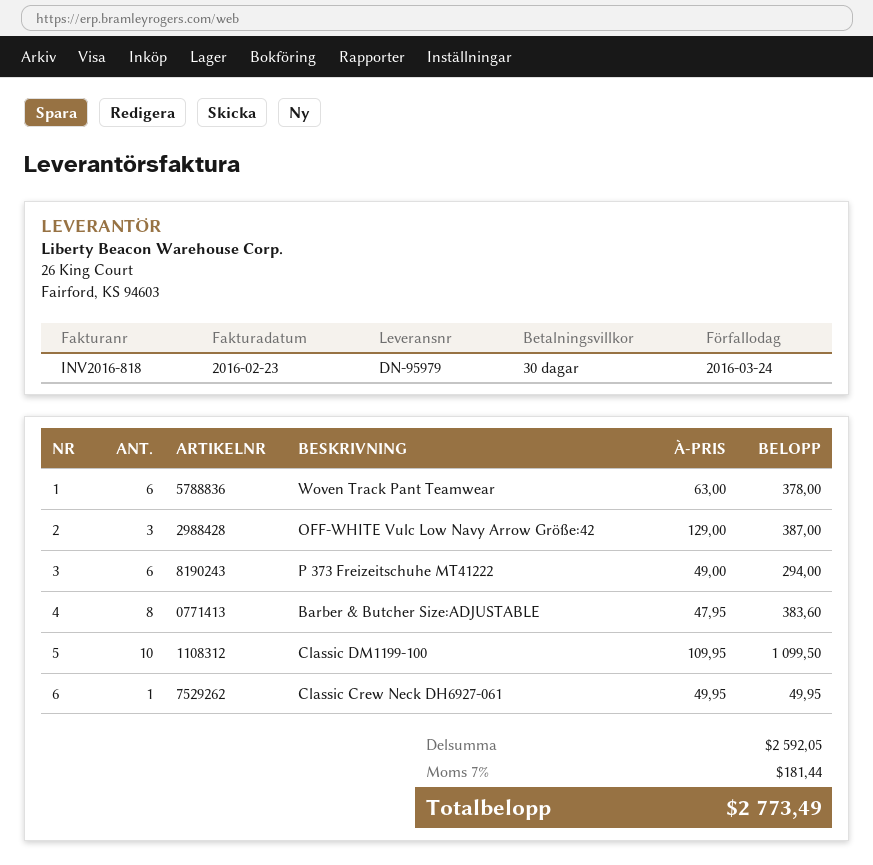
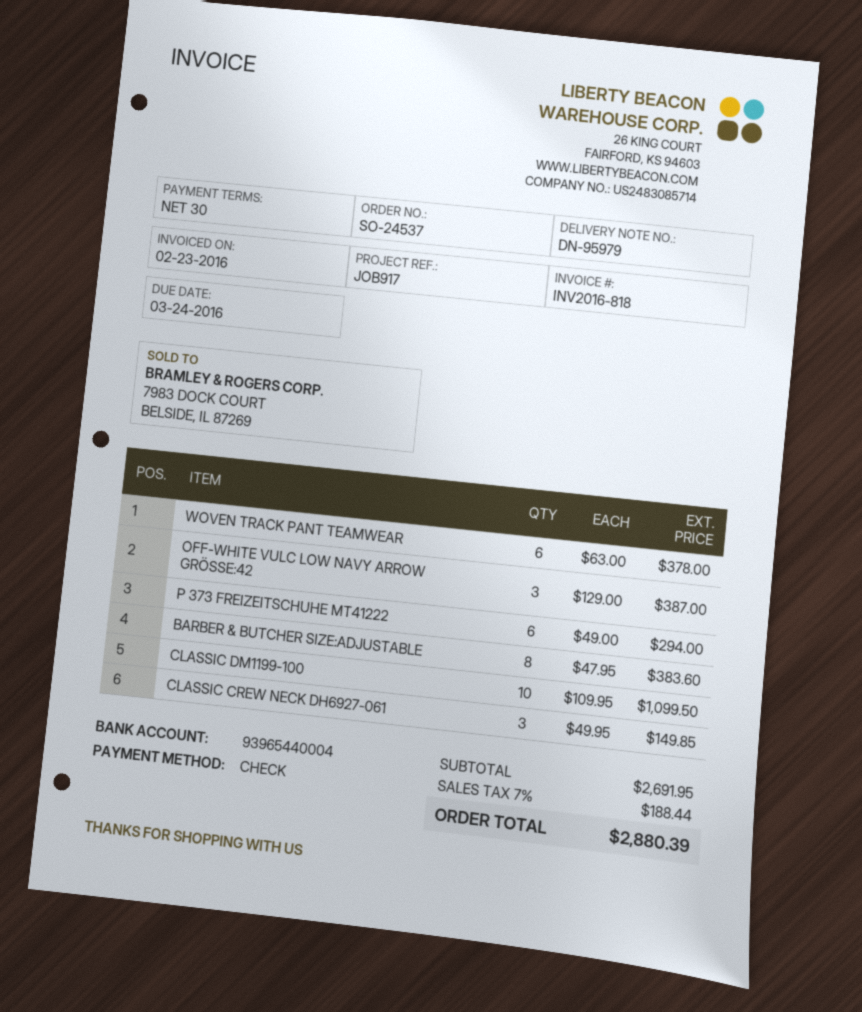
Classic Crew Neck DH6927-061: 1 x 49.95 = 49.95 -> 3 x 49.95 = 149.85
subtotal: 2592.05 -> 2691.95
tax: 7% = 181.44 -> 7% = 188.44
total: 2773.49 -> 2880.39

